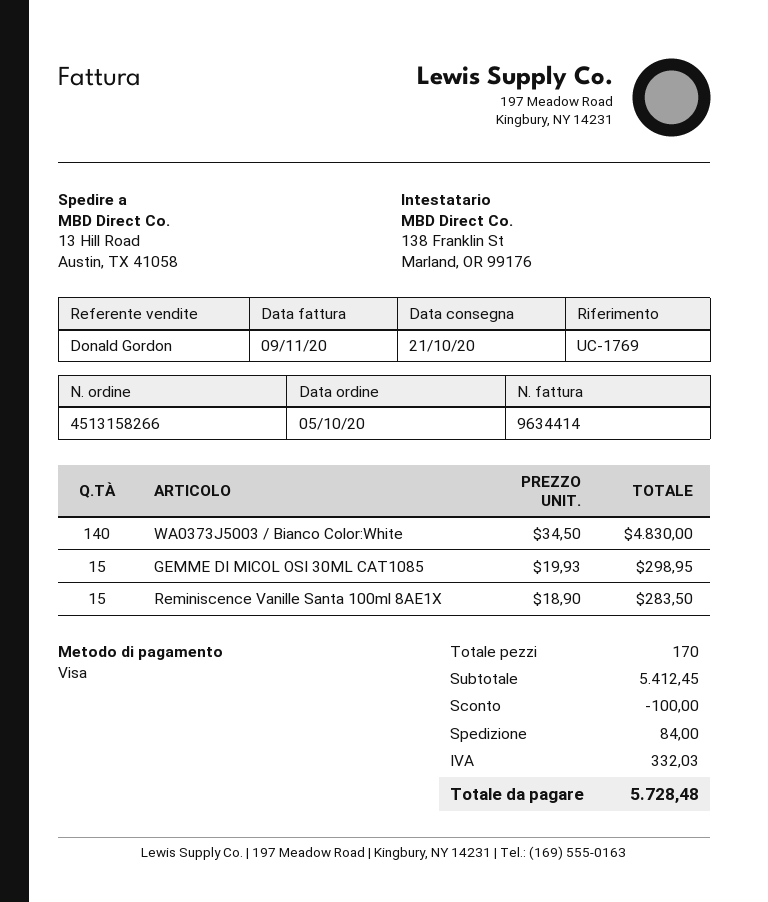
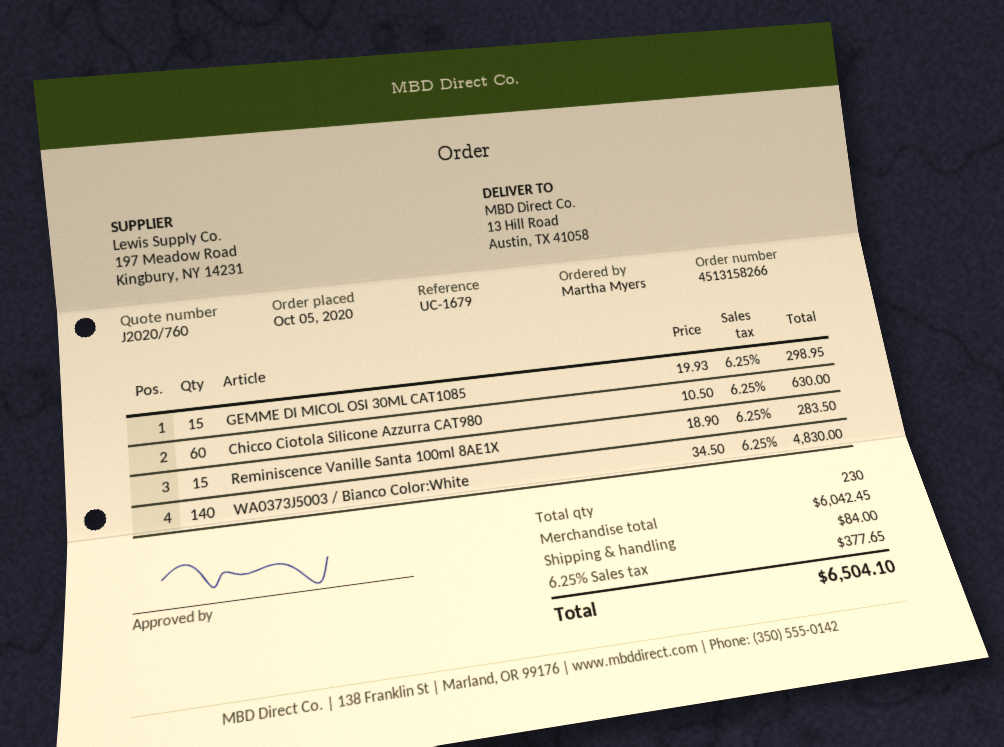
reference: UC-1769 -> UC-1679
Chicco Ciotola Silicone Azzurra CAT980: none -> 60 x 10.50 = 630.00
total quantity: 170 -> 230
subtotal: 5412.45 -> 6042.45
discount: 100.00 -> none
tax: 332.03 -> 377.65
total: 5728.48 -> 6504.10

